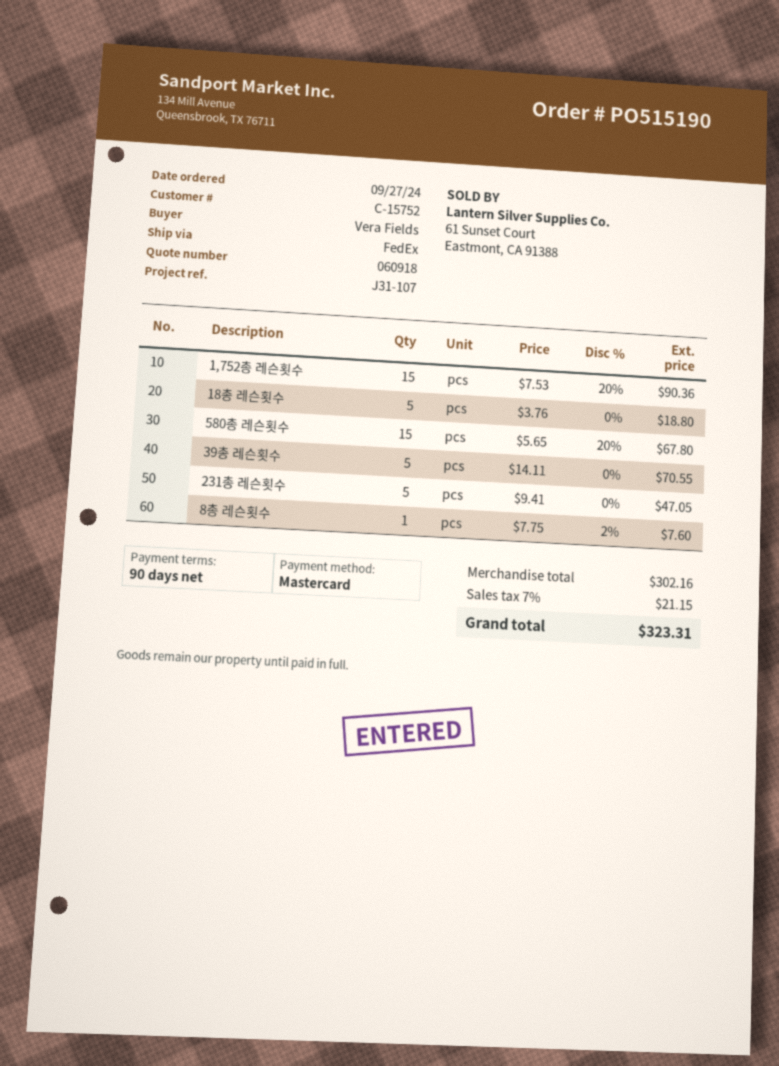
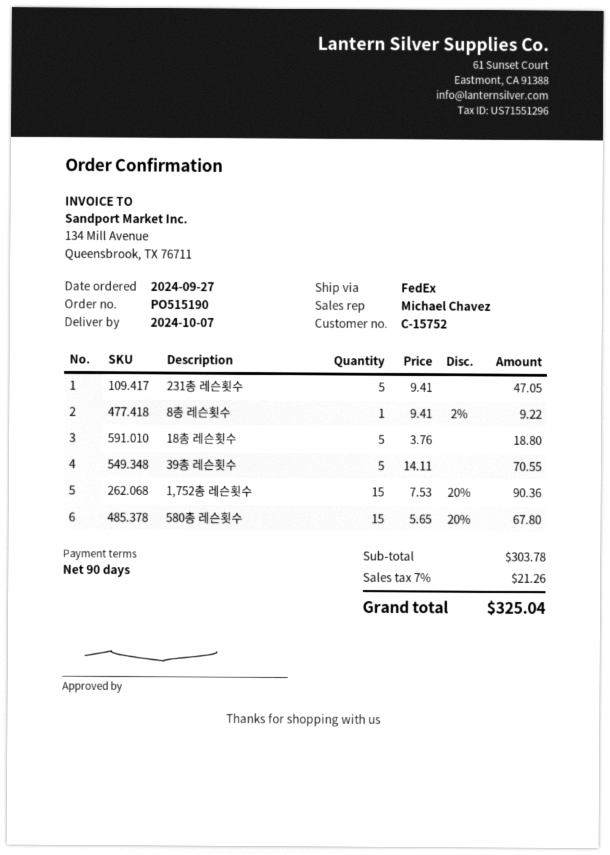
8총 레슨횟수: 1 x 7.75 - 2% = 7.60 -> 1 x 9.41 - 2% = 9.22
subtotal: 302.16 -> 303.78
tax: 7% = 21.15 -> 7% = 21.26
total: 323.31 -> 325.04

